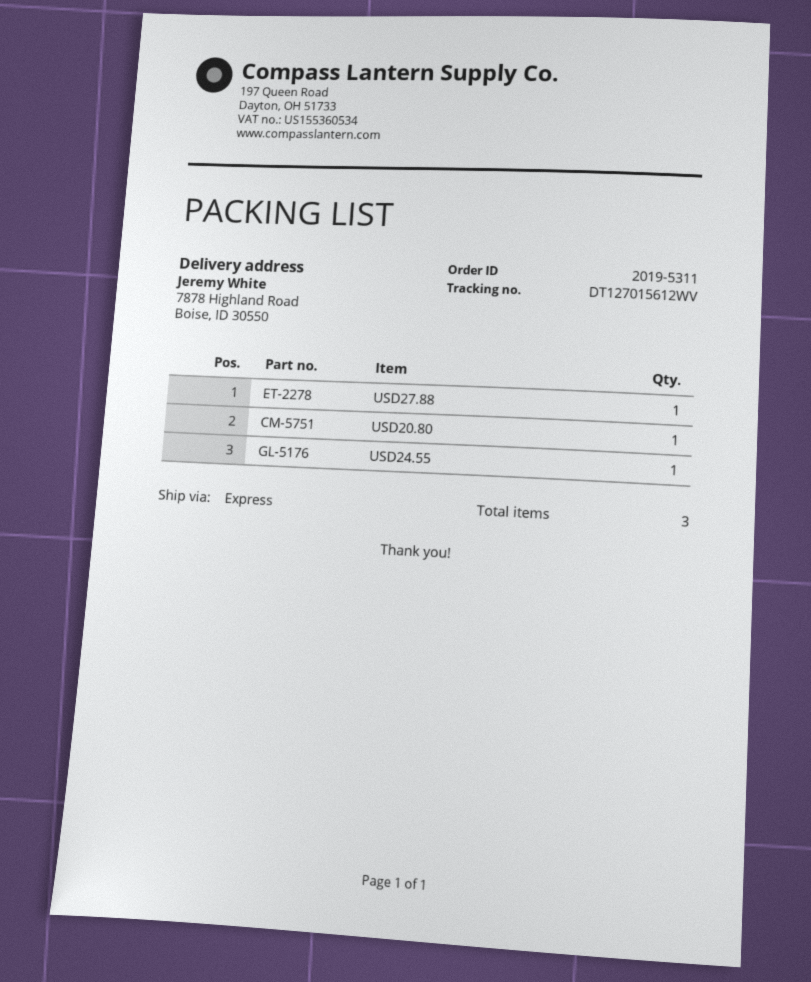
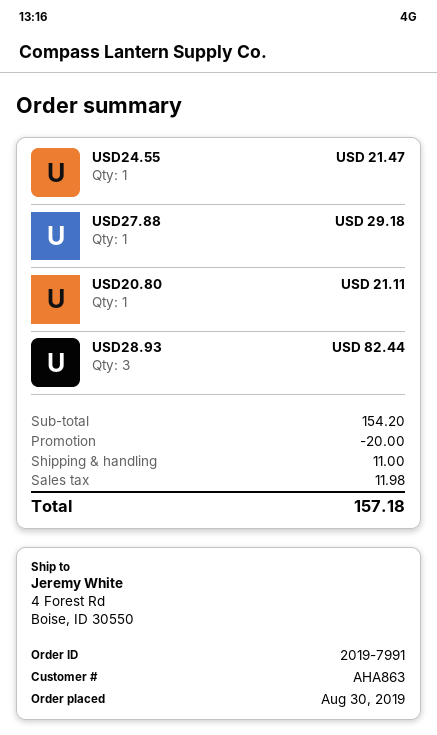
order number: 2019-5311 -> 2019-7991
ship to: 7878 Highland Road, Boise, ID 30550 -> 4 Forest Rd, Boise, ID 30550
USD28.93: none -> 3

